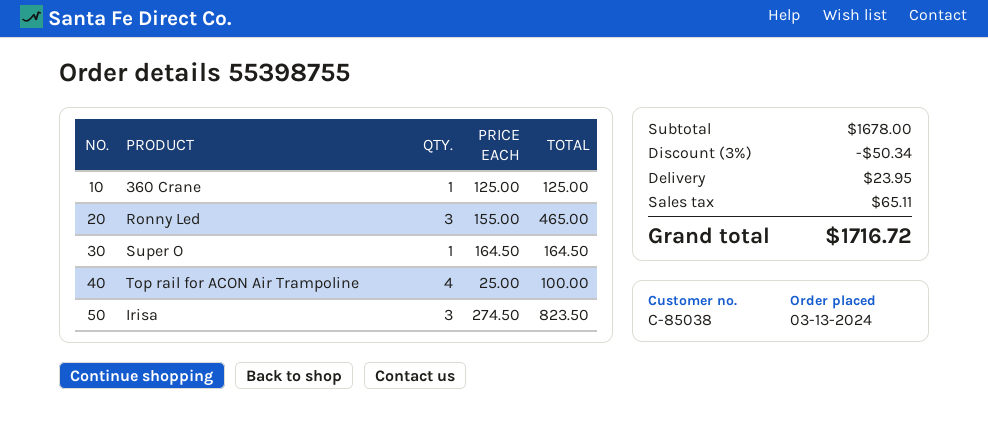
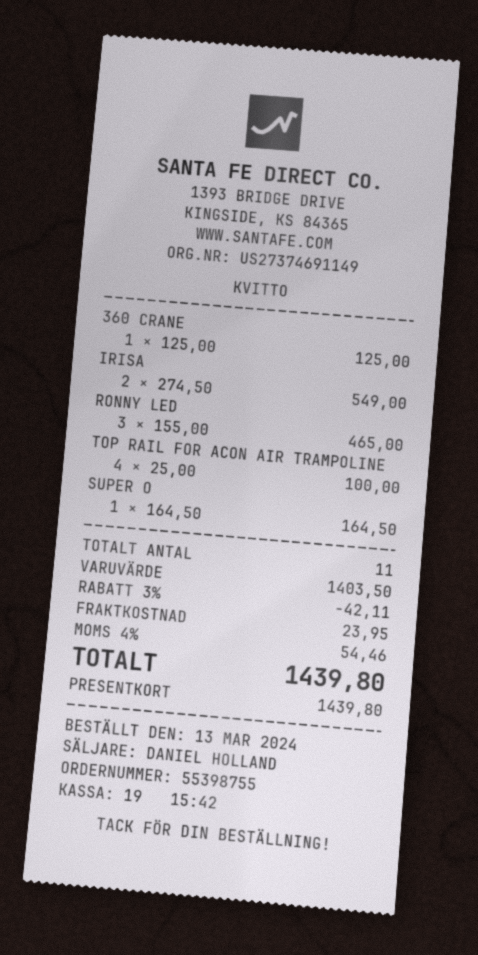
Irisa: 3 x 274.50 = 823.50 -> 2 x 274.50 = 549.00
subtotal: 1678.00 -> 1403.50
discount: 3% = 50.34 -> 3% = 42.11
tax: 65.11 -> 54.46
total: 1716.72 -> 1439.80

